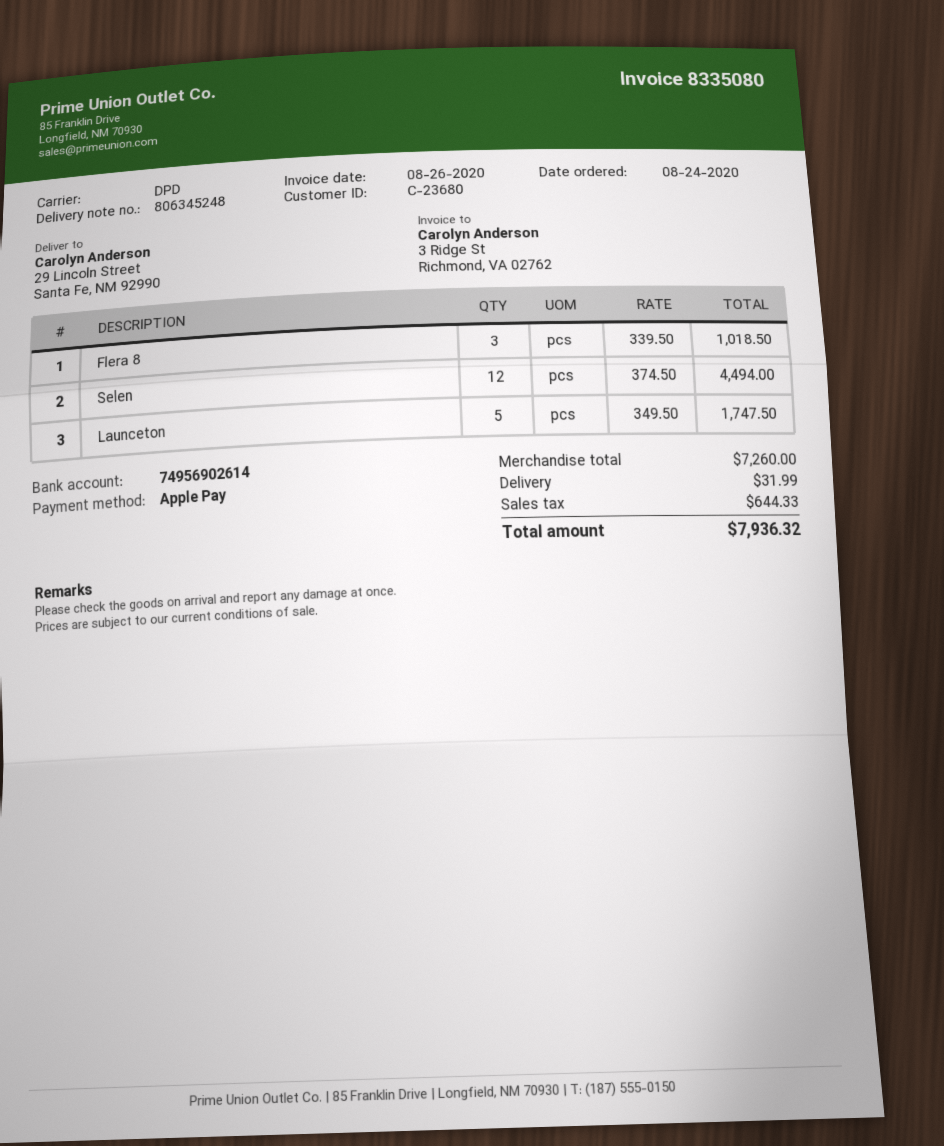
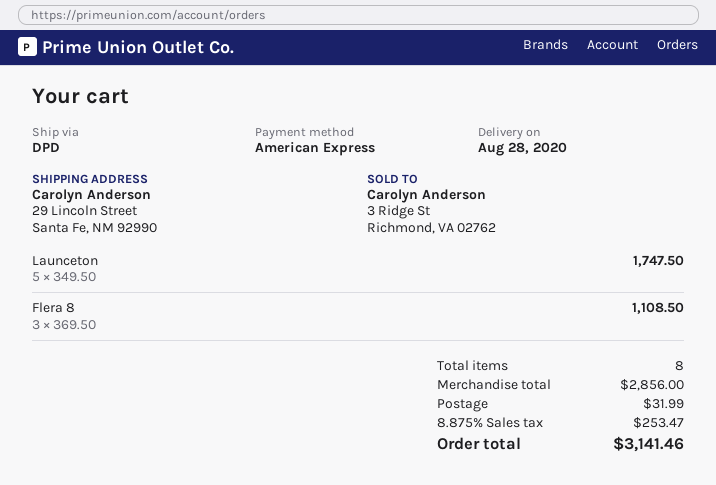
payment method: Apple Pay -> American Express
Flera 8: 3 x 339.50 = 1018.50 -> 3 x 369.50 = 1108.50
Selen: 12 x 374.50 = 4494.00 -> none
subtotal: 7260.00 -> 2856.00
tax: 644.33 -> 253.47
total: 7936.32 -> 3141.46

